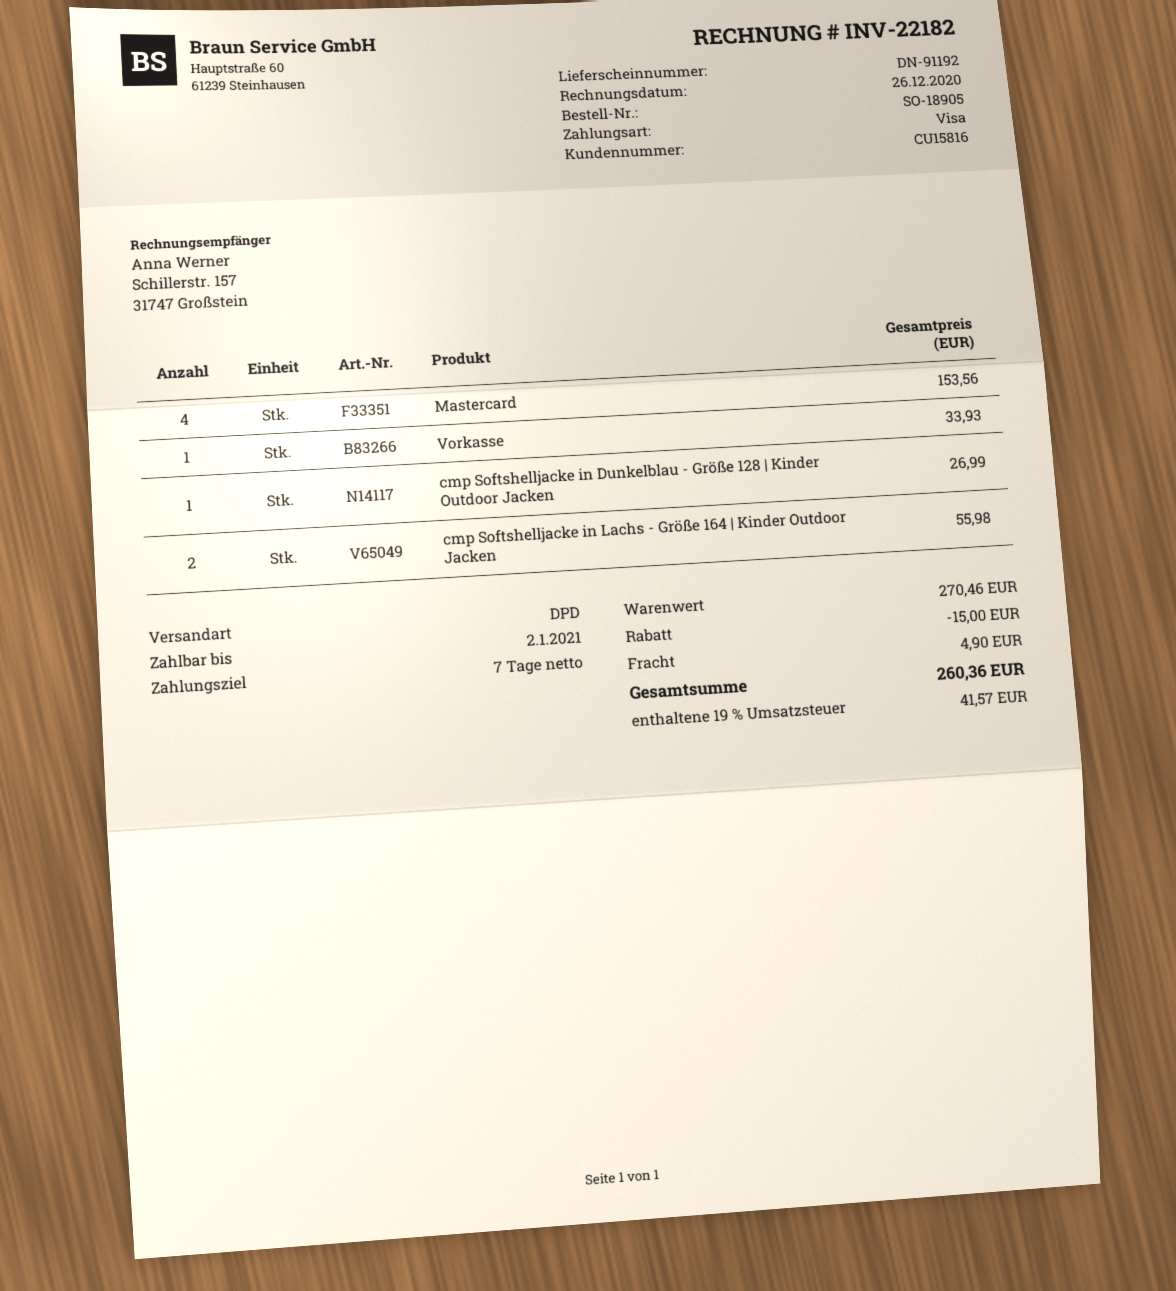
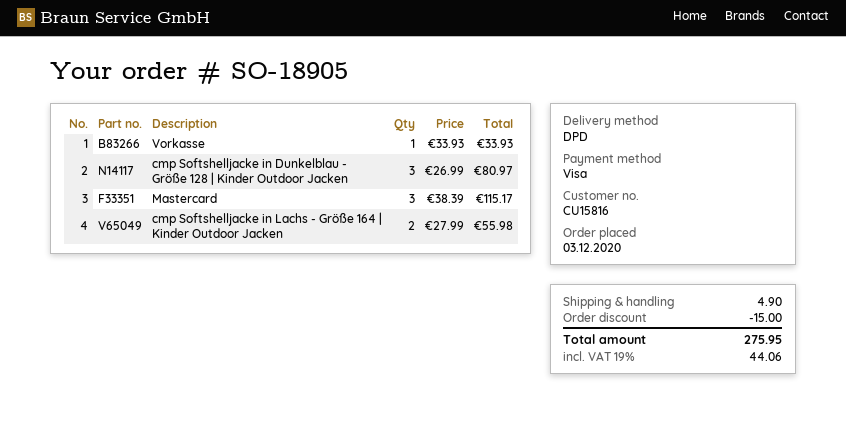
Mastercard: 4 for 153.56 -> 3 for 115.17
cmp Softshelljacke in Dunkelblau - Größe 128 | Kinder Outdoor Jacken: 1 for 26.99 -> 3 for 80.97
tax: 19% = 41.57 -> 19% = 44.06
total: 260.36 -> 275.95

